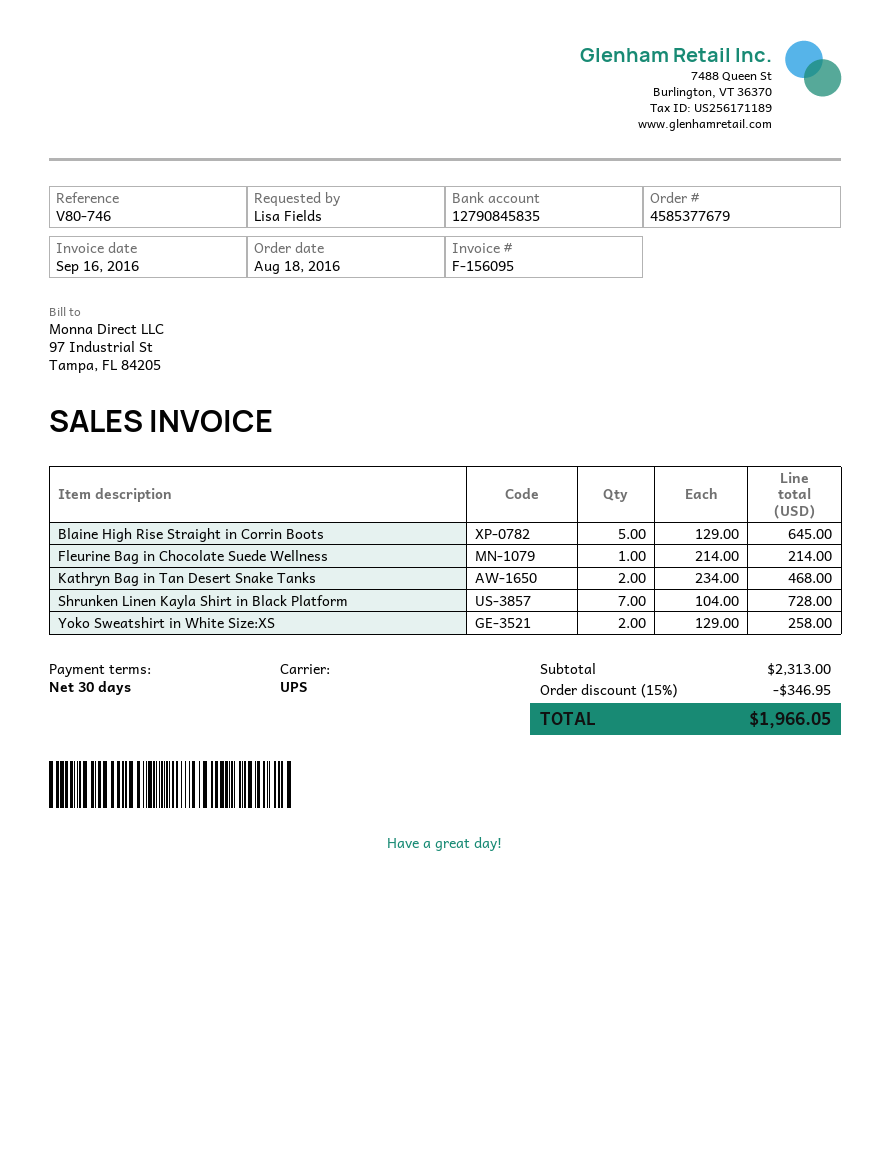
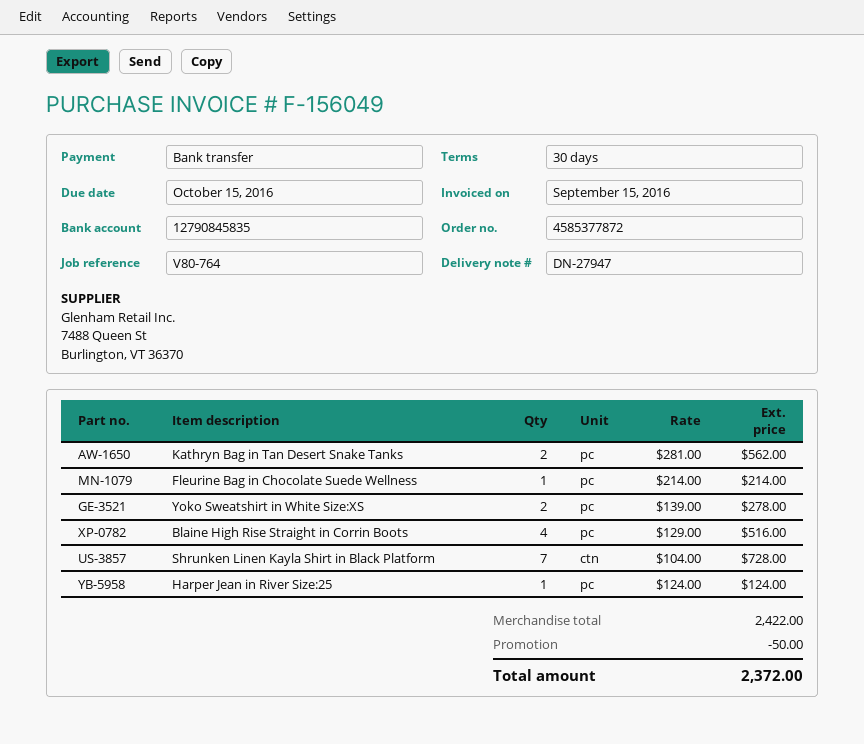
order number: 4585377679 -> 4585377872
invoice number: F-156095 -> F-156049
invoice date: 2016-09-16 -> 2016-09-15
reference: V80-746 -> V80-764
Blaine High Rise Straight in Corrin Boots: 5 x 129.00 = 645.00 -> 4 x 129.00 = 516.00
Kathryn Bag in Tan Desert Snake Tanks: 2 x 234.00 = 468.00 -> 2 x 281.00 = 562.00
Yoko Sweatshirt in White Size:XS: 2 x 129.00 = 258.00 -> 2 x 139.00 = 278.00
Harper Jean in River Size:25: none -> 1 x 124.00 = 124.00
subtotal: 2313.00 -> 2422.00
discount: 346.95 -> 50.00
total: 1966.05 -> 2372.00

